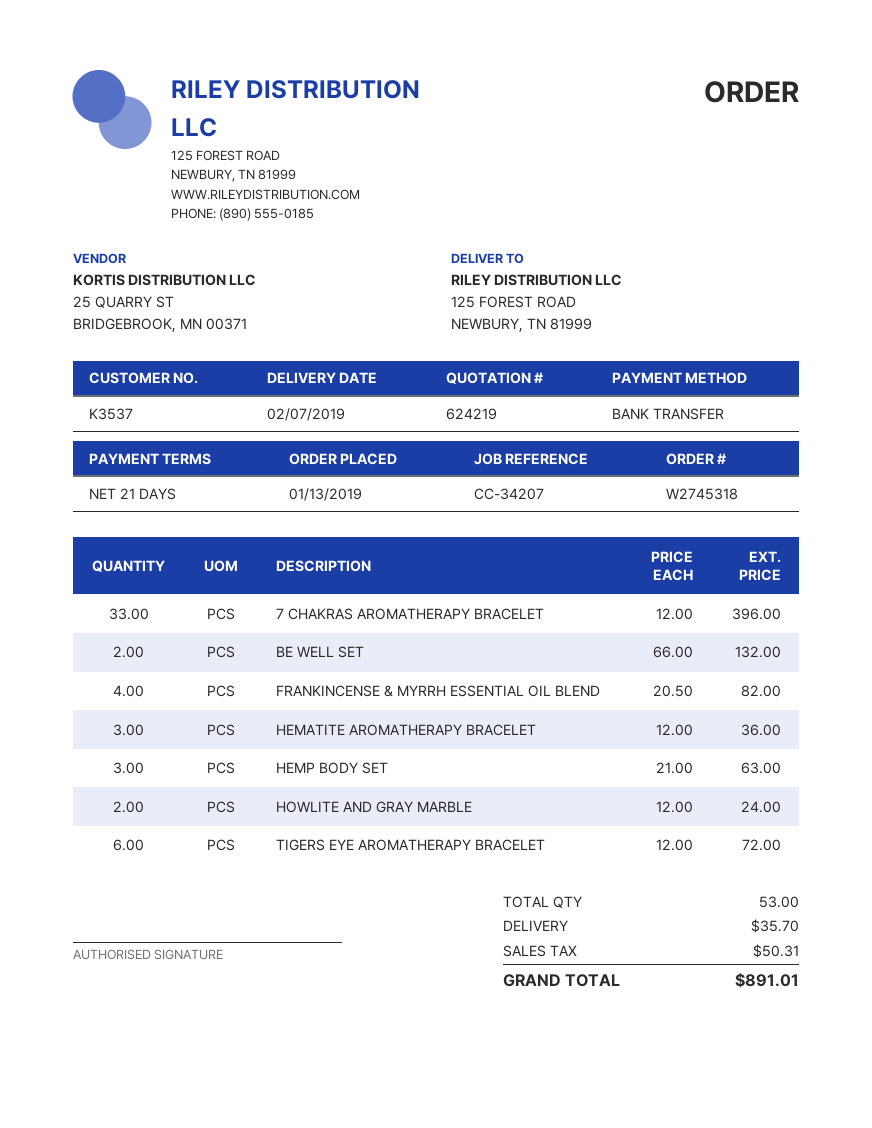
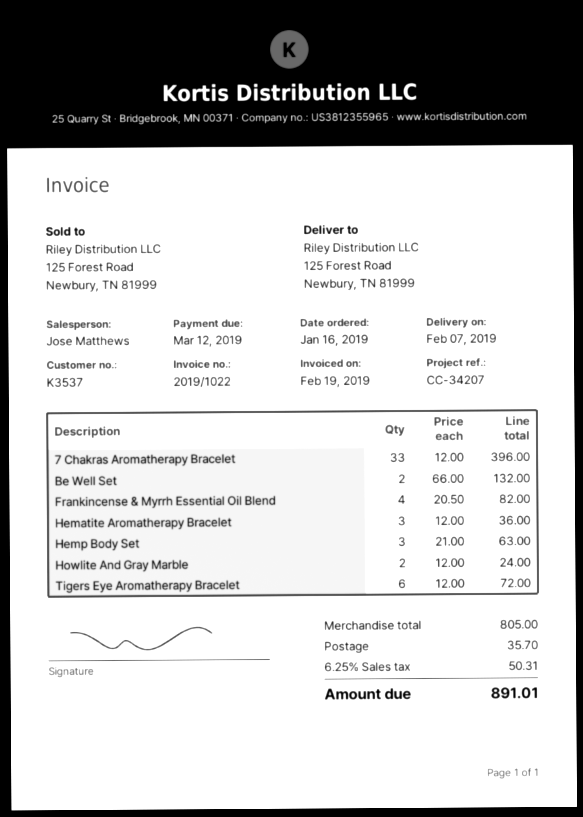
order date: 2019-01-13 -> 2019-01-16

